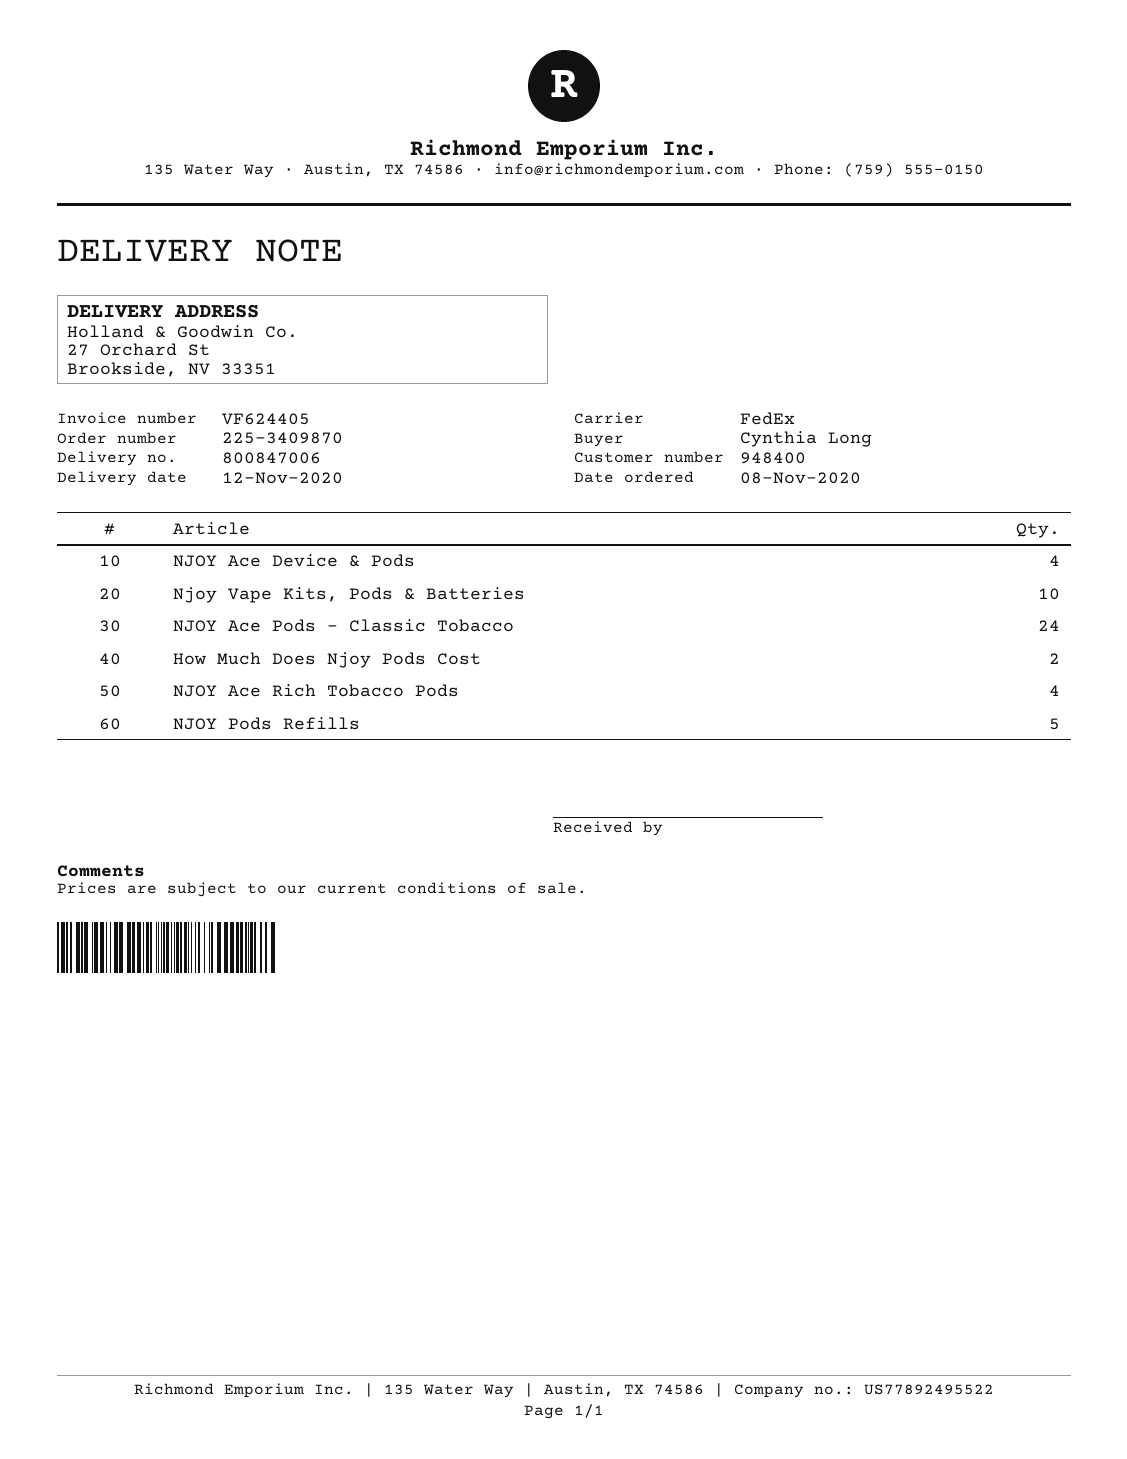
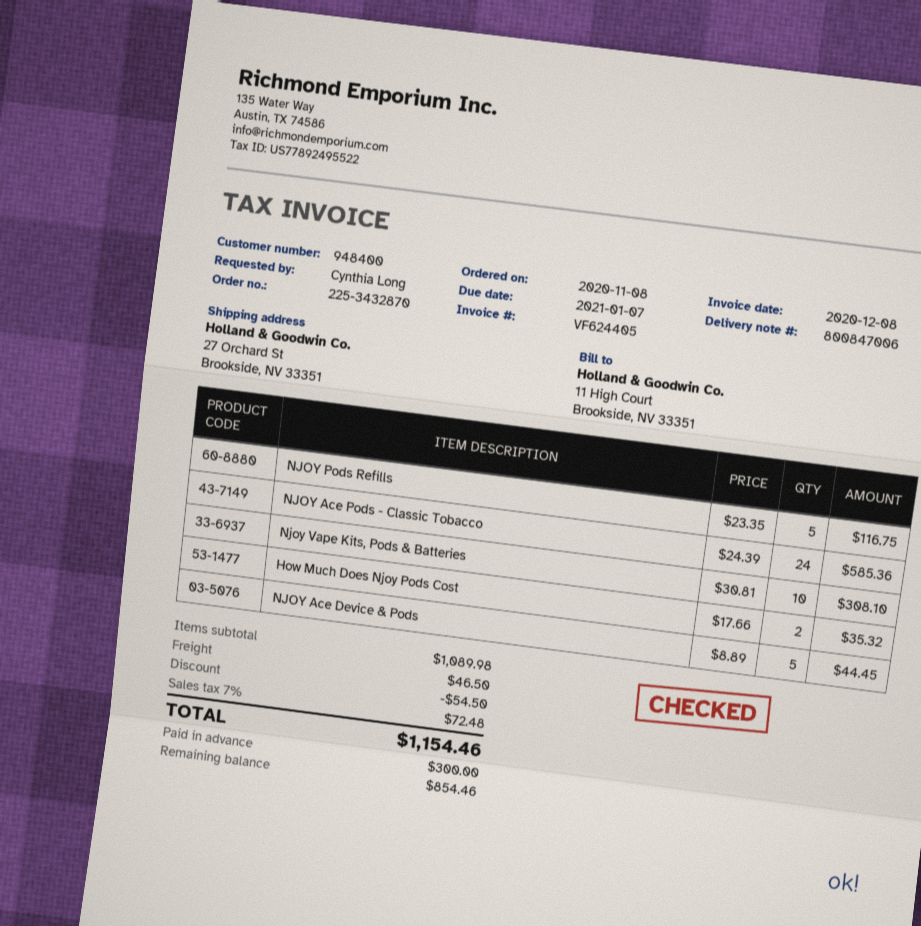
order number: 225-3409870 -> 225-3432870
NJOY Ace Device & Pods: 4 -> 5
NJOY Ace Rich Tobacco Pods: 4 -> none

